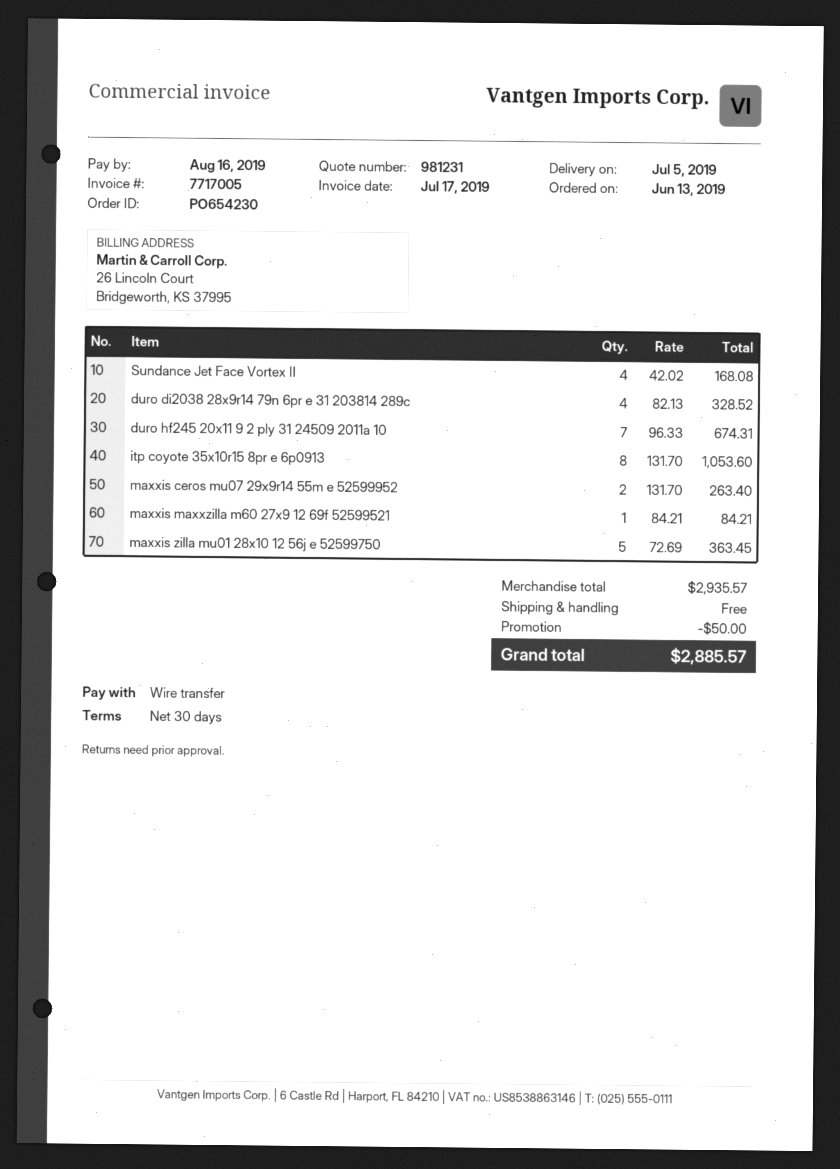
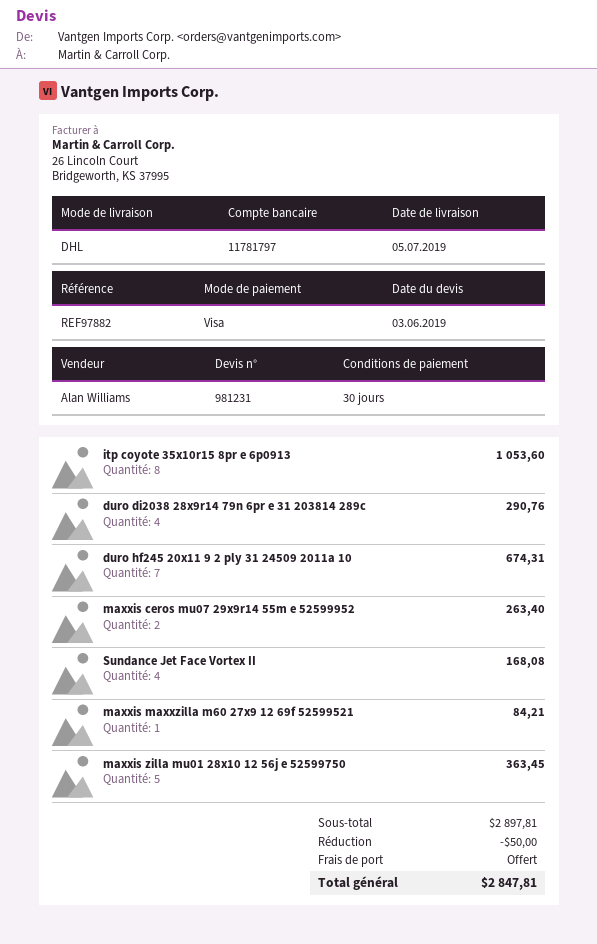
payment method: bank transfer -> Visa
duro di2038 28x9r14 79n 6pr e 31 203814 289c: 4 for 328.52 -> 4 for 290.76
subtotal: 2935.57 -> 2897.81
total: 2885.57 -> 2847.81

